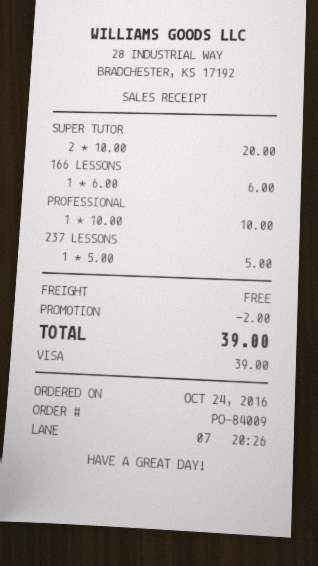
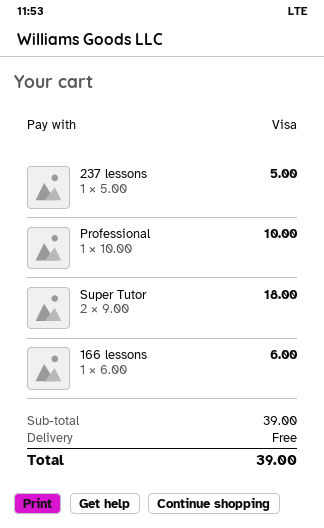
SUPER TUTOR: 2 x 10.00 = 20.00 -> 2 x 9.00 = 18.00
discount: 2.00 -> none

